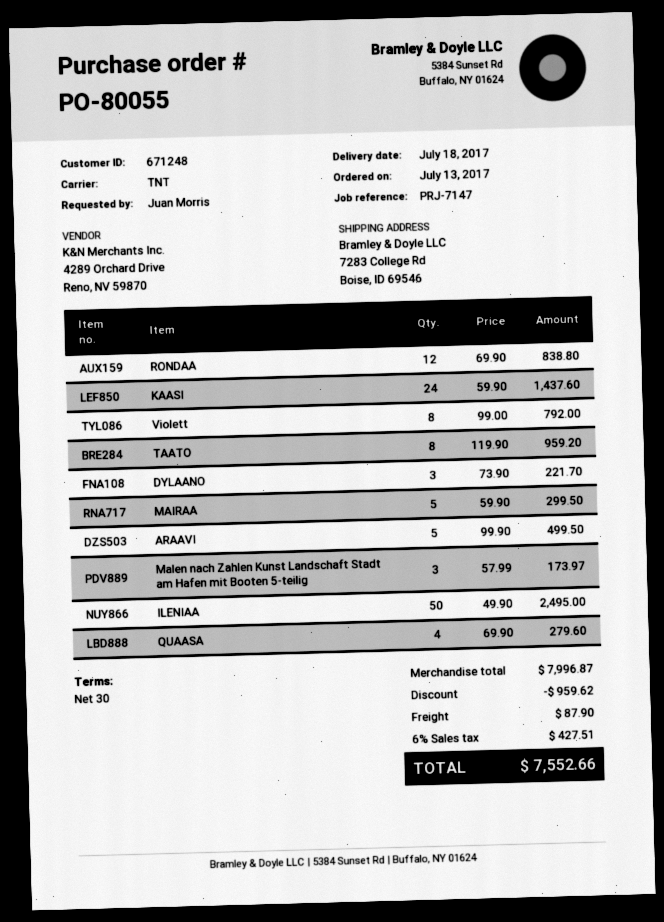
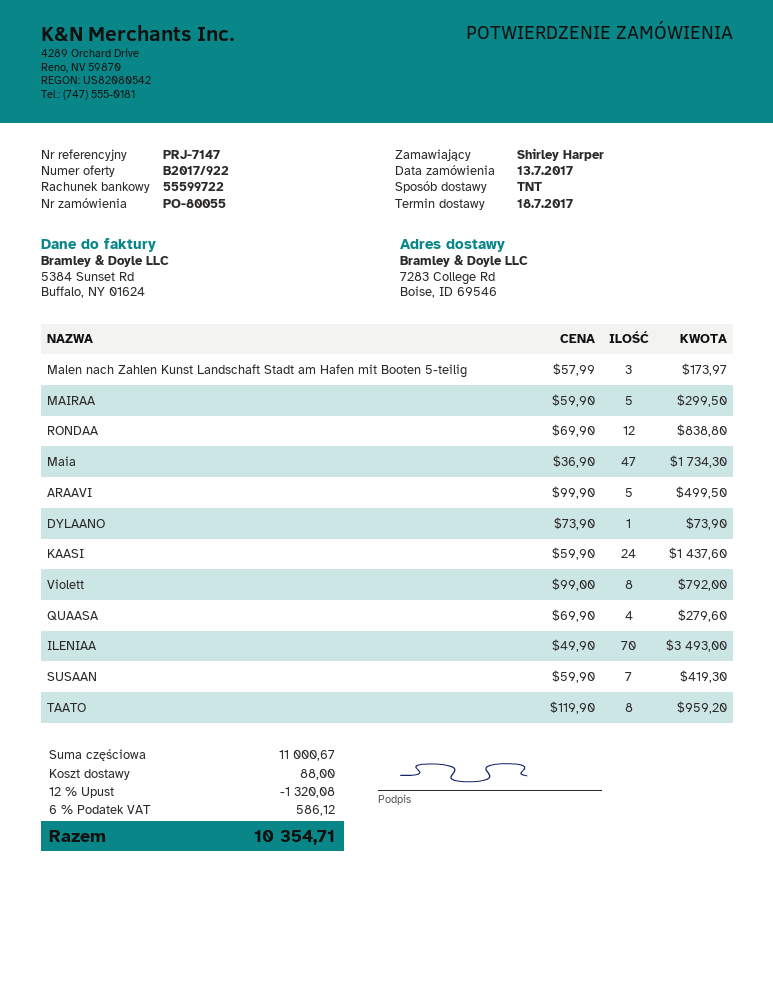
ordered by: Juan Morris -> Shirley Harper
DYLAANO: 3 x 73.90 = 221.70 -> 1 x 73.90 = 73.90
ILENIAA: 50 x 49.90 = 2495.00 -> 70 x 49.90 = 3493.00
Maia: none -> 47 x 36.90 = 1734.30
SUSAAN: none -> 7 x 59.90 = 419.30
subtotal: 7996.87 -> 11000.67
discount: 959.62 -> 1320.08
shipping: 87.90 -> 88.00
tax: 6% = 427.51 -> 6% = 586.12
total: 7552.66 -> 10354.71

